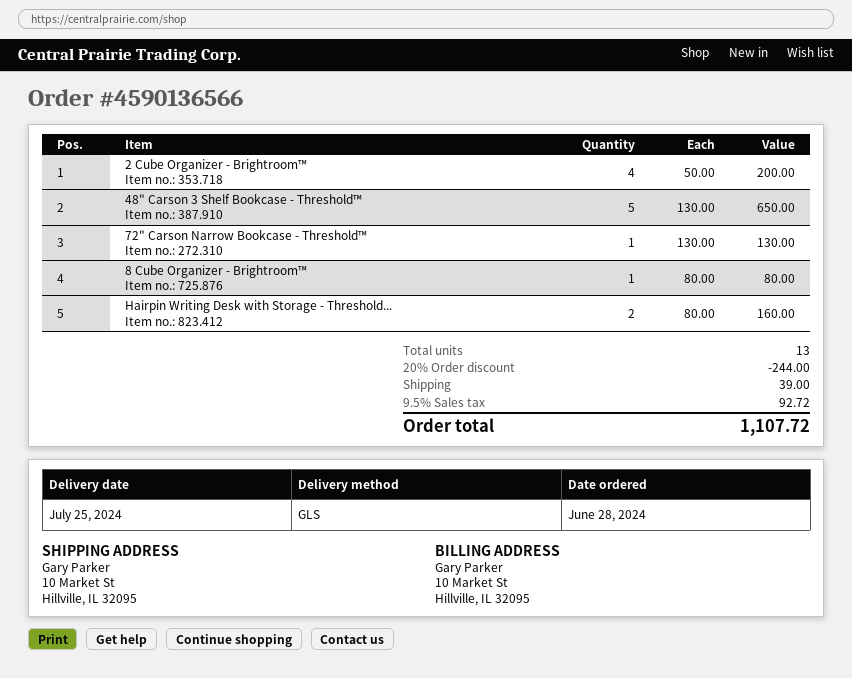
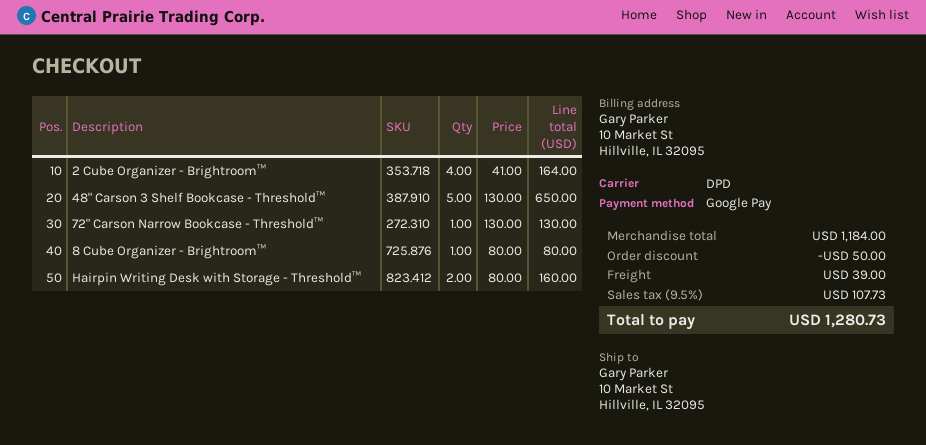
shipping method: GLS -> DPD
2 Cube Organizer - Brightroom™: 4 x 50.00 = 200.00 -> 4 x 41.00 = 164.00
discount: 244.00 -> 50.00
tax: 9.5% = 92.72 -> 9.5% = 107.73
total: 1107.72 -> 1280.73

